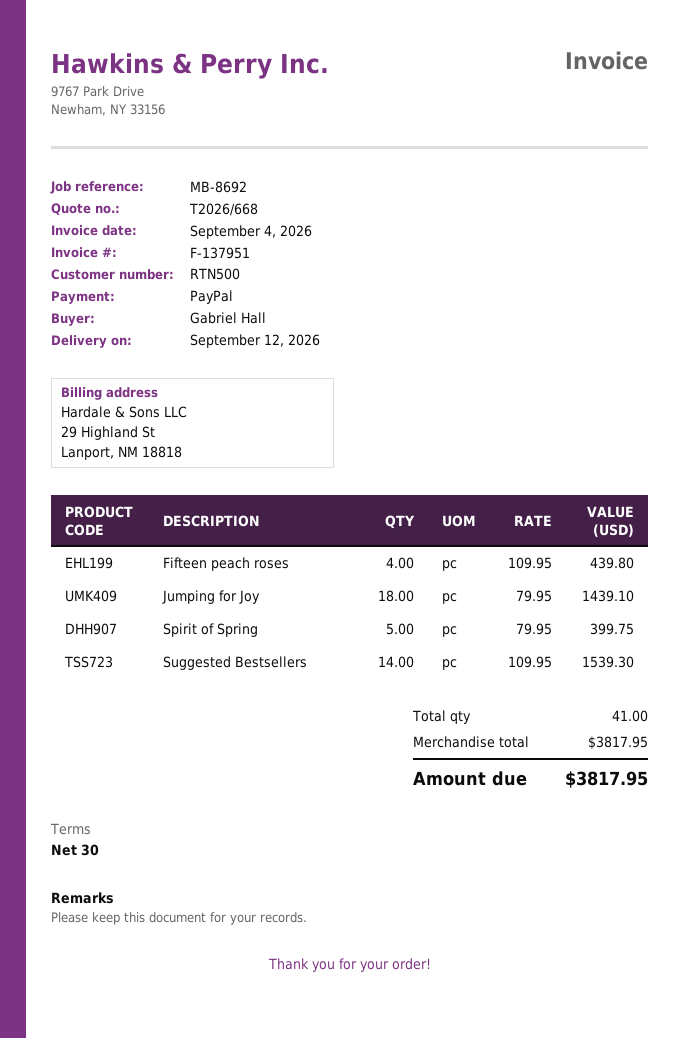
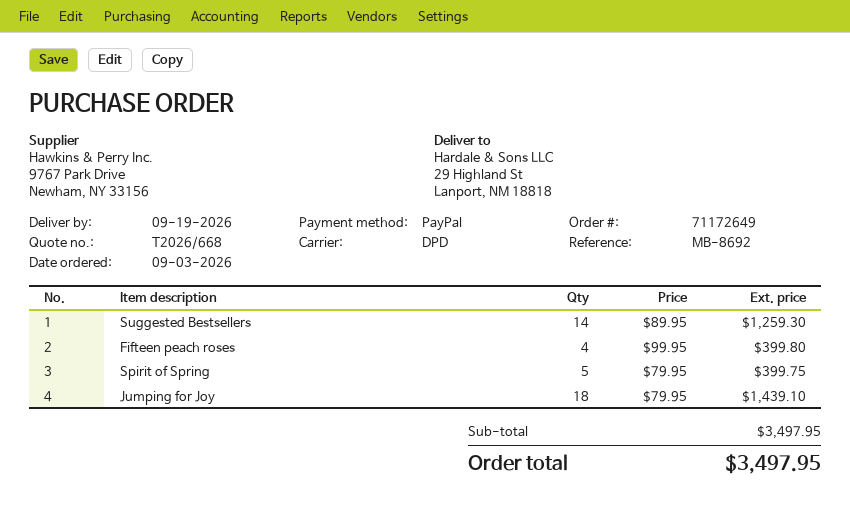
delivery date: 2026-09-12 -> 2026-09-19
Fifteen peach roses: 4 x 109.95 = 439.80 -> 4 x 99.95 = 399.80
Suggested Bestsellers: 14 x 109.95 = 1539.30 -> 14 x 89.95 = 1259.30
subtotal: 3817.95 -> 3497.95
total: 3817.95 -> 3497.95

